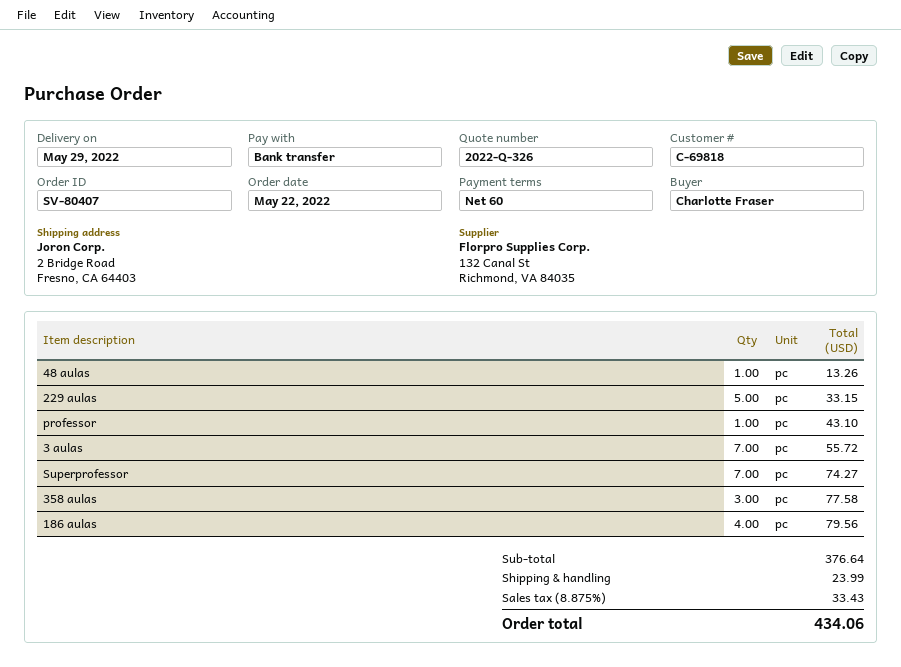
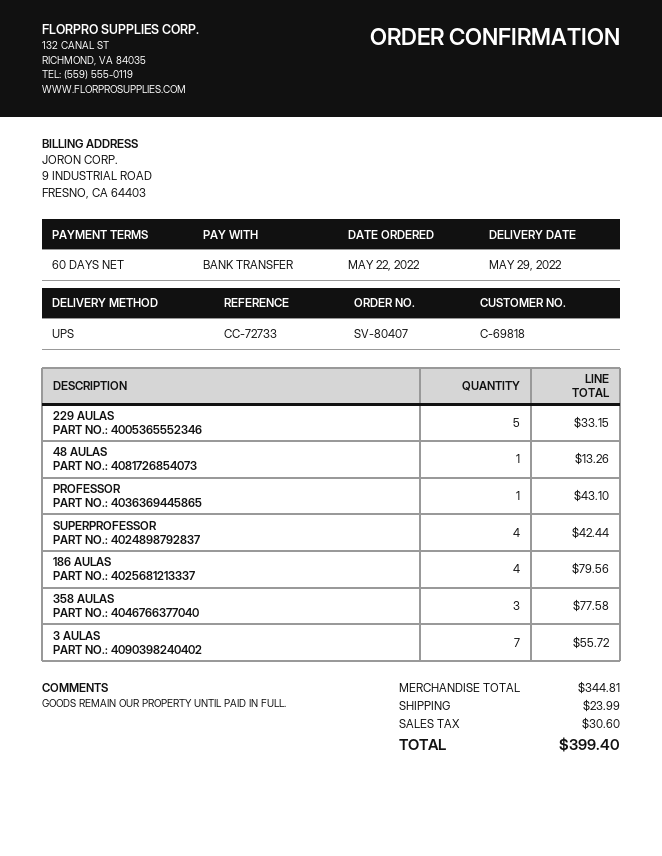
Superprofessor: 7 for 74.27 -> 4 for 42.44
subtotal: 376.64 -> 344.81
tax: 33.43 -> 30.60
total: 434.06 -> 399.40

